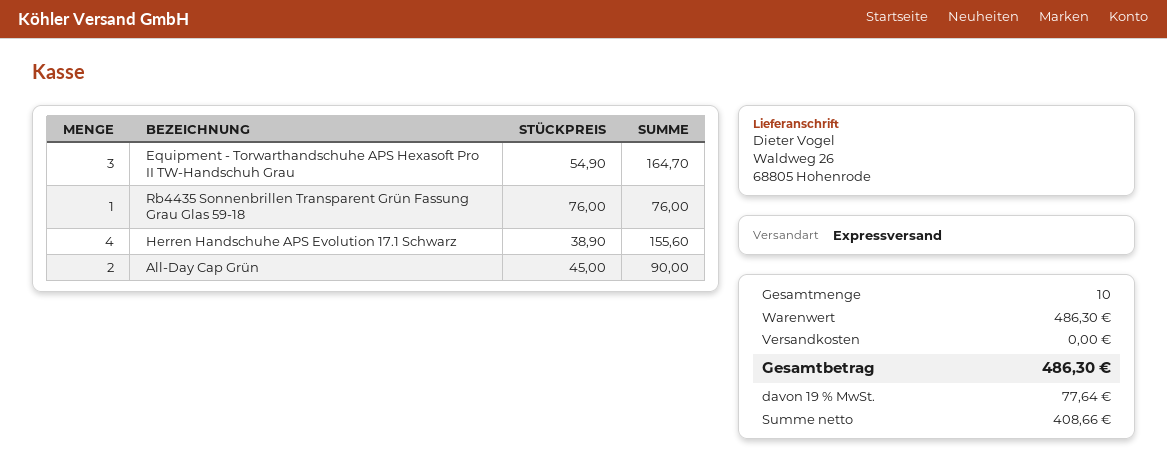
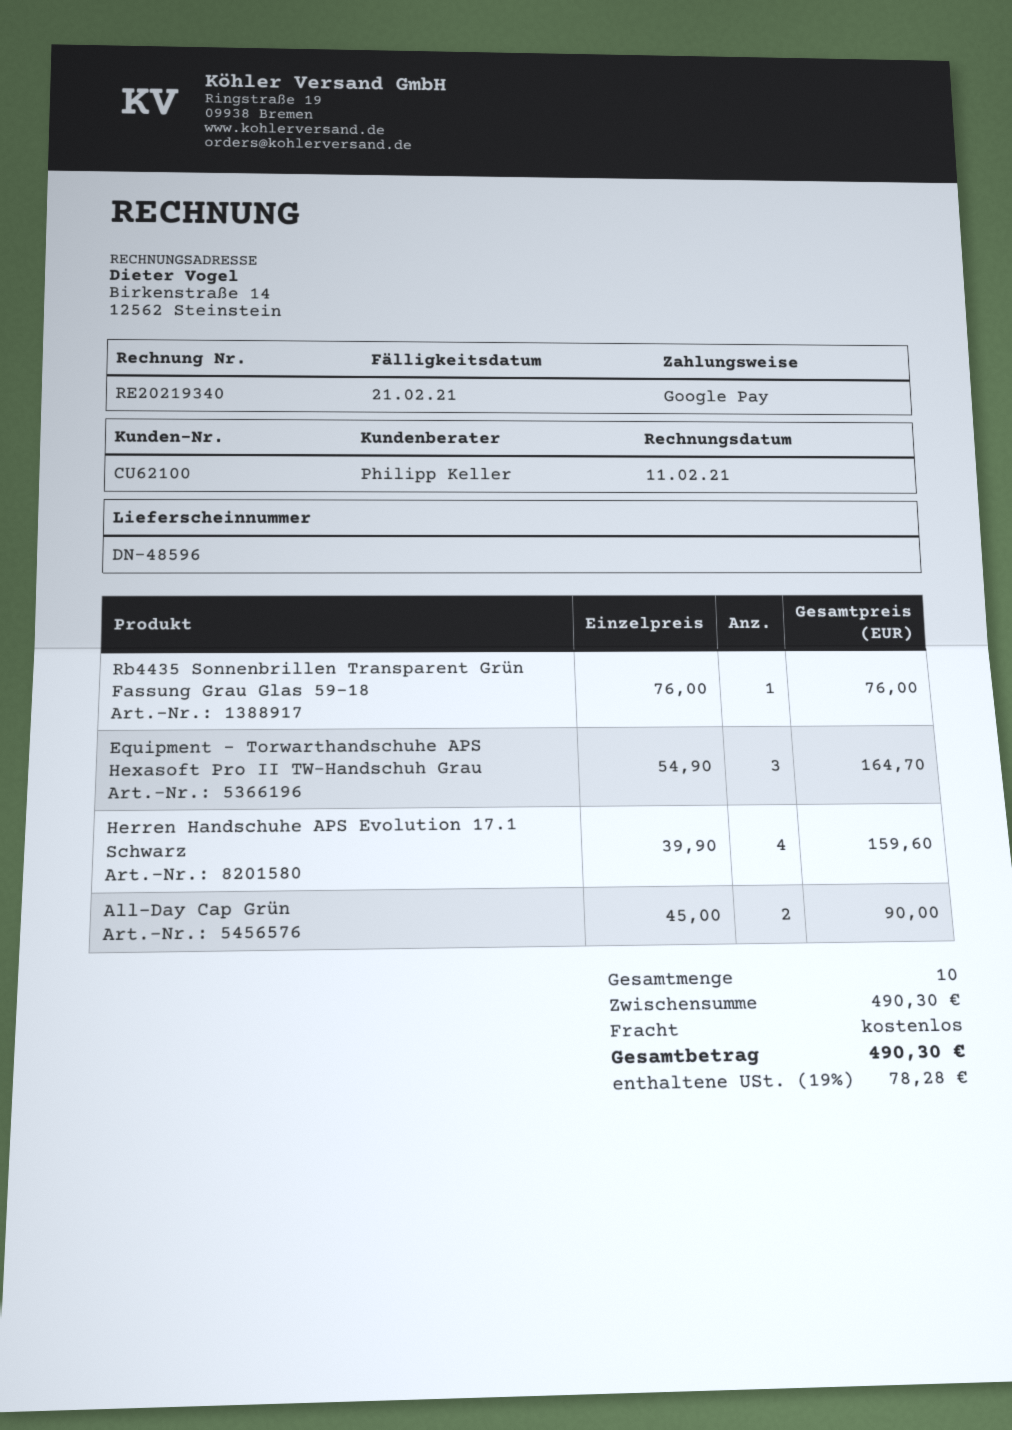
Herren Handschuhe APS Evolution 17.1 Schwarz: 4 x 38.90 = 155.60 -> 4 x 39.90 = 159.60
subtotal: 486.30 -> 490.30
tax: 19% = 77.64 -> 19% = 78.28
total: 486.30 -> 490.30

